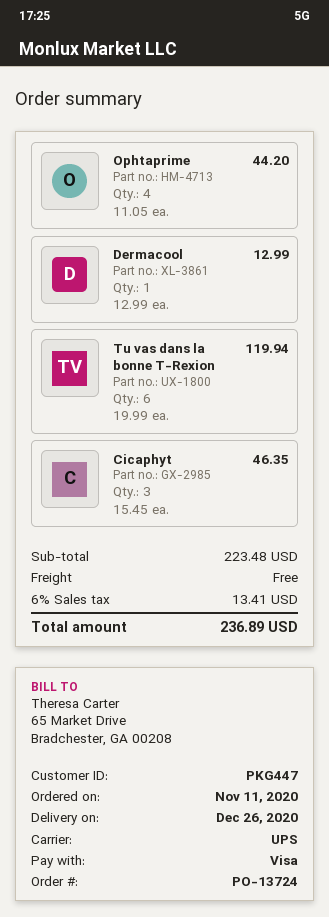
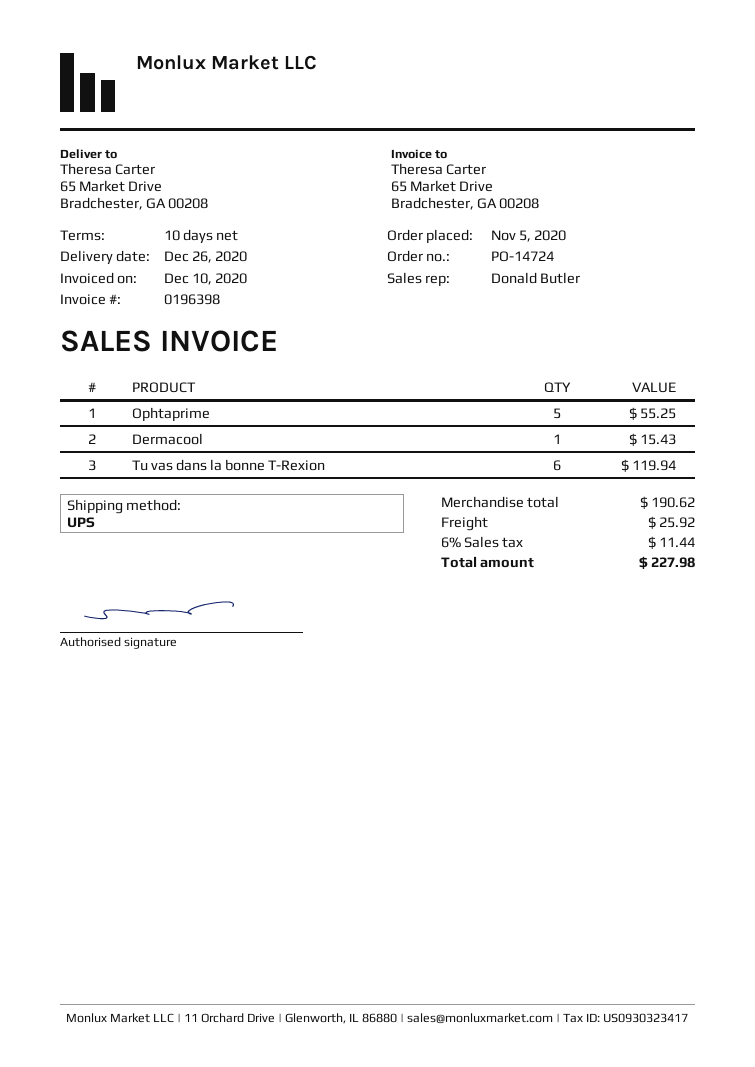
order number: PO-13724 -> PO-14724
order date: 2020-11-11 -> 2020-11-05
Ophtaprime: 4 for 44.20 -> 5 for 55.25
Dermacool: 1 for 12.99 -> 1 for 15.43
Cicaphyt: 3 for 46.35 -> none
subtotal: 223.48 -> 190.62
shipping: 0.00 -> 25.92
tax: 6% = 13.41 -> 6% = 11.44
total: 236.89 -> 227.98

